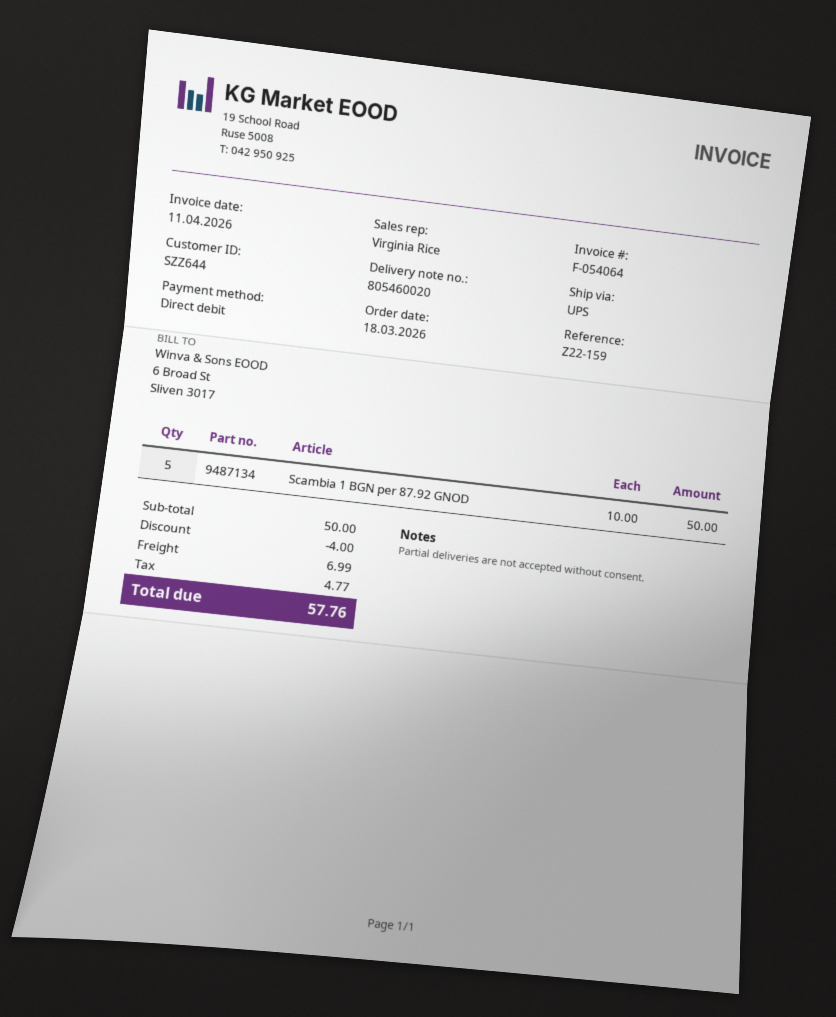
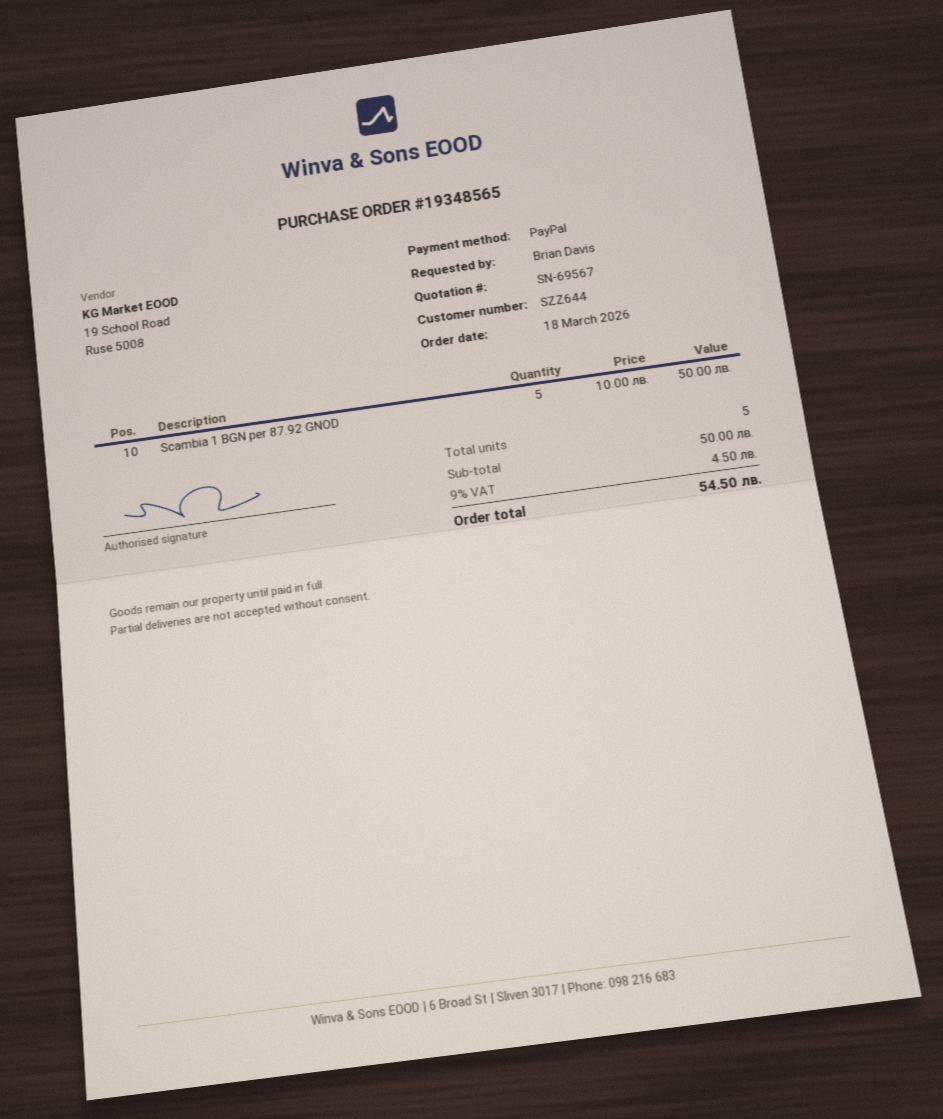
payment method: direct debit -> PayPal
discount: 4.00 -> none
shipping: 6.99 -> none
tax: 4.77 -> 4.50
total: 57.76 -> 54.50

